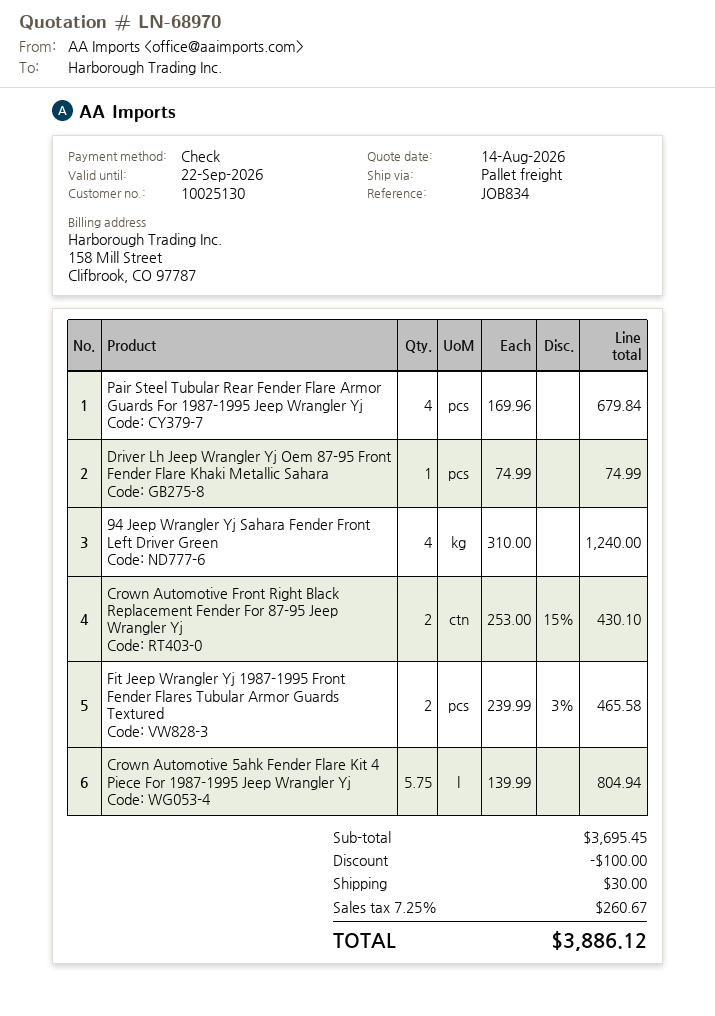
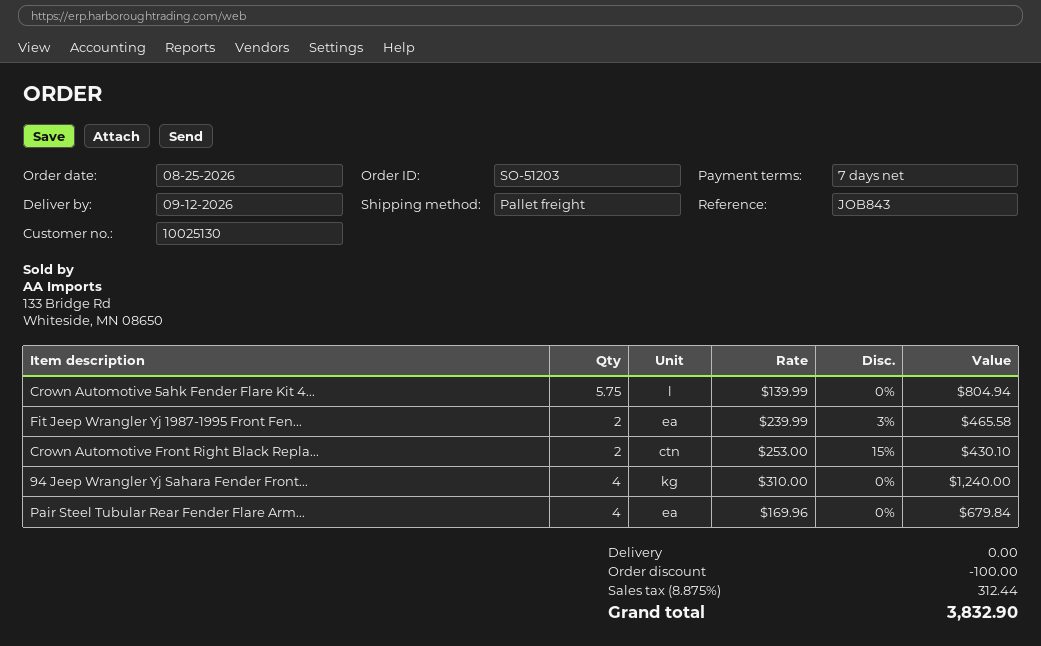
reference: JOB834 -> JOB843
Driver Lh Jeep Wrangler Yj Oem 87-95 Front Fender Flare Khaki Metallic Sahara: 1 x 74.99 = 74.99 -> none
shipping: 30.00 -> 0.00
tax: 7.25% = 260.67 -> 8.875% = 312.44
total: 3886.12 -> 3832.90

